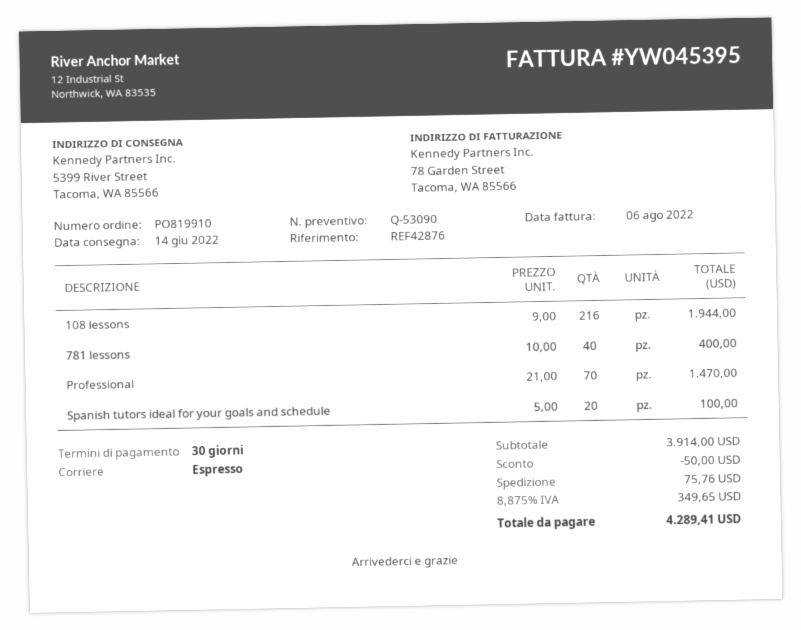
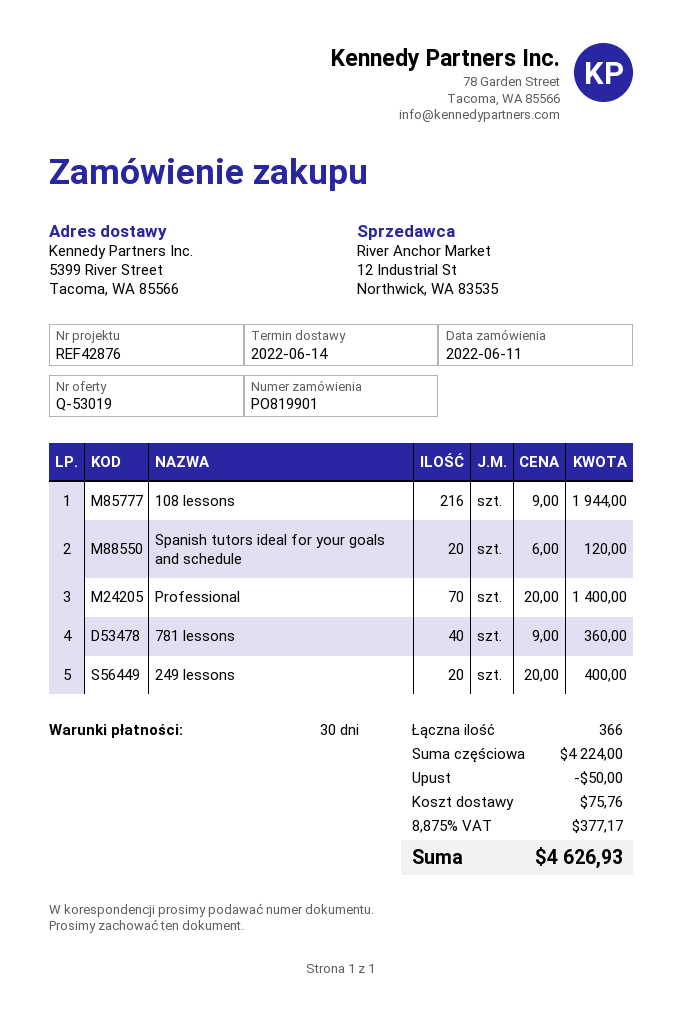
quote number: Q-53090 -> Q-53019
order number: PO819910 -> PO819901
781 lessons: 40 x 10.00 = 400.00 -> 40 x 9.00 = 360.00
Professional: 70 x 21.00 = 1470.00 -> 70 x 20.00 = 1400.00
Spanish tutors ideal for your goals and schedule: 20 x 5.00 = 100.00 -> 20 x 6.00 = 120.00
249 lessons: none -> 20 x 20.00 = 400.00
subtotal: 3914.00 -> 4224.00
tax: 8.875% = 349.65 -> 8.875% = 377.17
total: 4289.41 -> 4626.93

